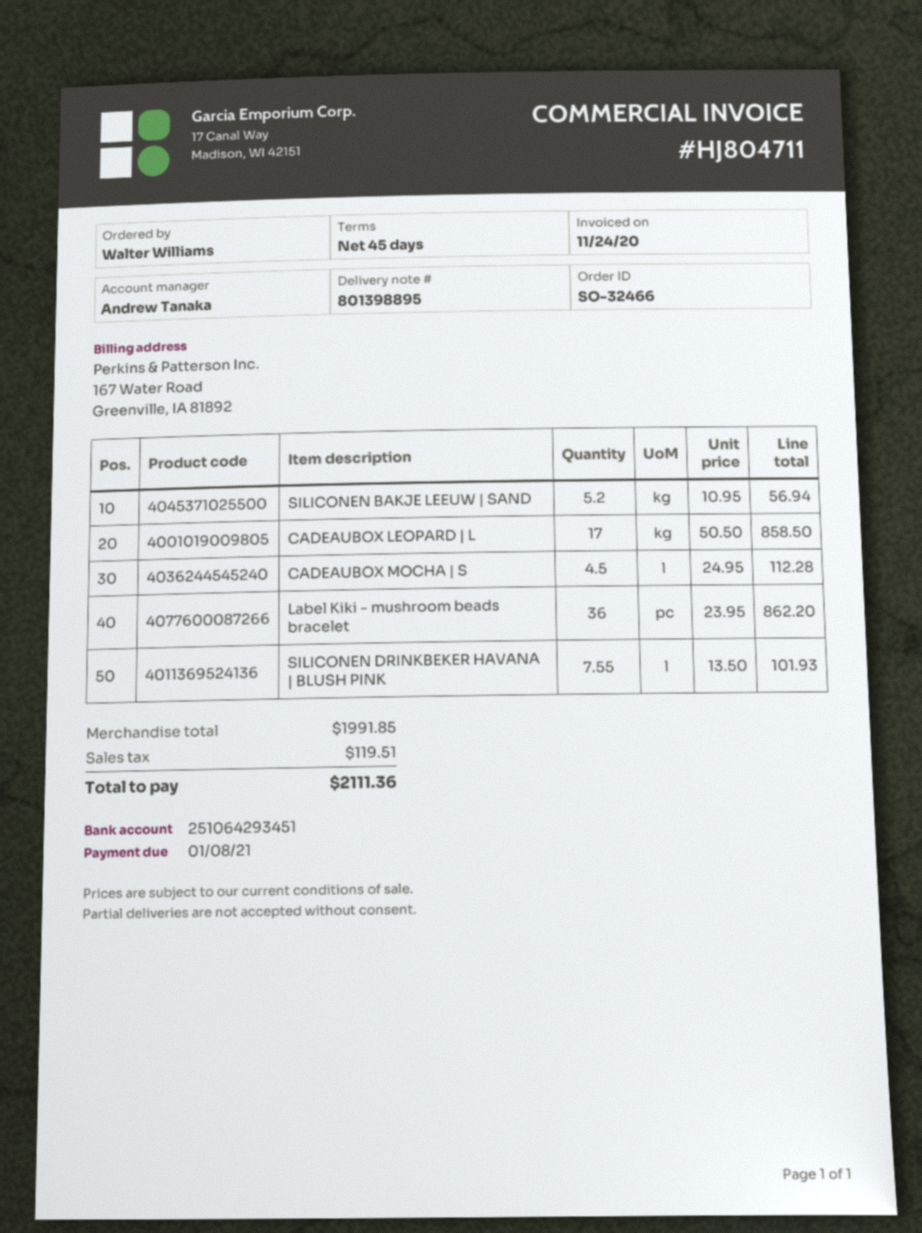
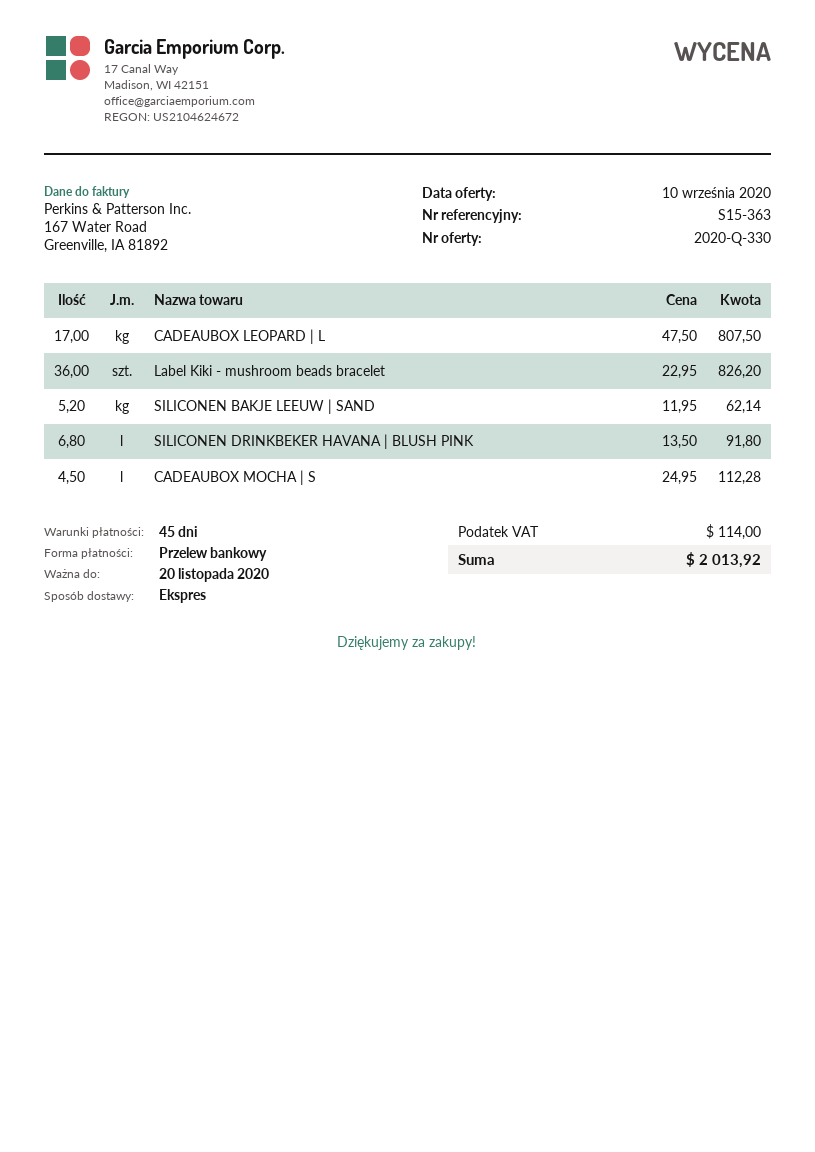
SILICONEN BAKJE LEEUW | SAND: 5.2 x 10.95 = 56.94 -> 5.2 x 11.95 = 62.14
CADEAUBOX LEOPARD | L: 17 x 50.50 = 858.50 -> 17 x 47.50 = 807.50
Label Kiki - mushroom beads bracelet: 36 x 23.95 = 862.20 -> 36 x 22.95 = 826.20
SILICONEN DRINKBEKER HAVANA | BLUSH PINK: 7.55 x 13.50 = 101.93 -> 6.8 x 13.50 = 91.80
tax: 119.51 -> 114.00
total: 2111.36 -> 2013.92

